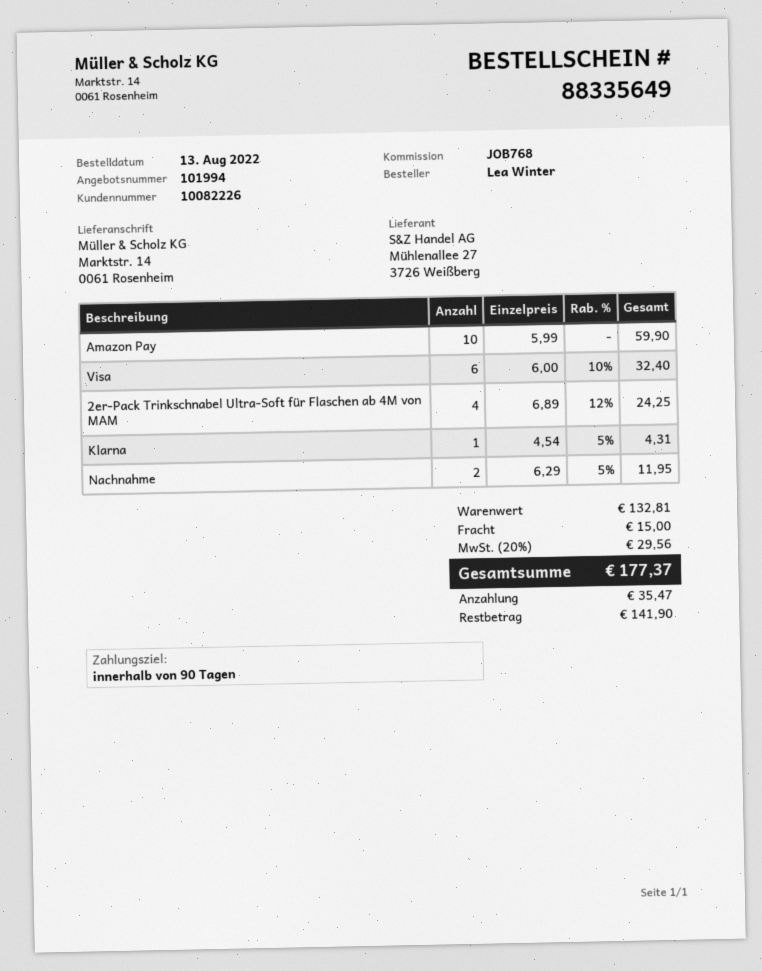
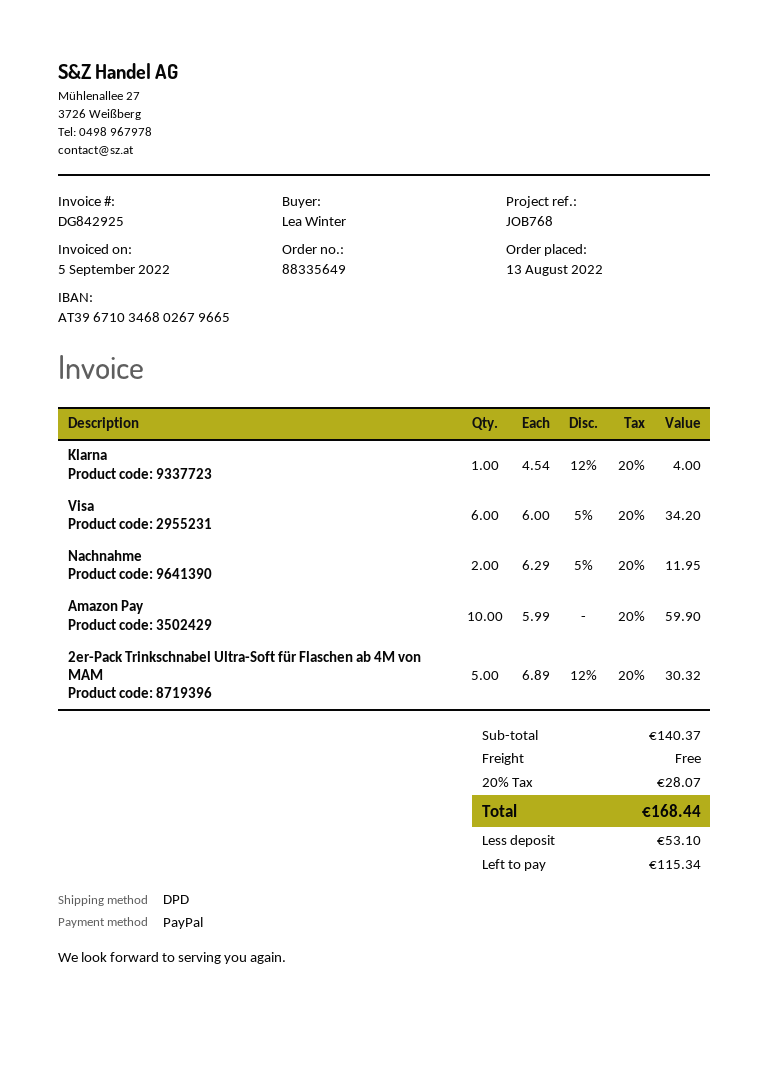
Visa: 6 x 6.00 - 10% = 32.40 -> 6 x 6.00 - 5% = 34.20
2er-Pack Trinkschnabel Ultra-Soft für Flaschen ab 4M von MAM: 4 x 6.89 - 12% = 24.25 -> 5 x 6.89 - 12% = 30.32
Klarna: 1 x 4.54 - 5% = 4.31 -> 1 x 4.54 - 12% = 4.00
subtotal: 132.81 -> 140.37
shipping: 15.00 -> 0.00
tax: 20% = 29.56 -> 20% = 28.07
total: 177.37 -> 168.44
deposit: 35.47 -> 53.10
balance: 141.90 -> 115.34

